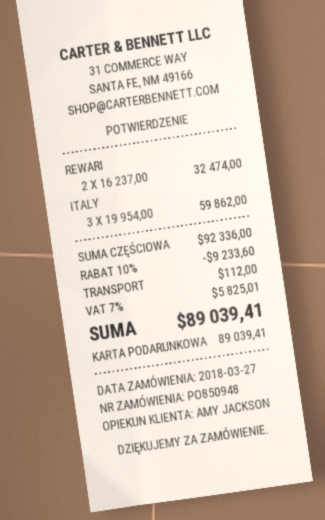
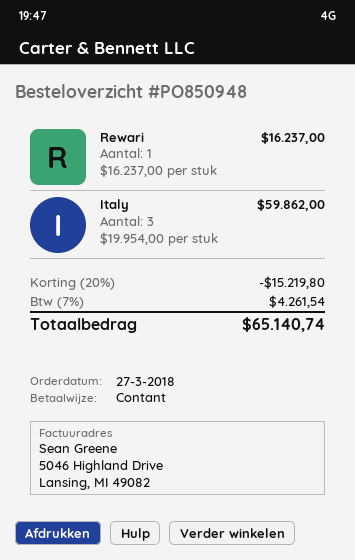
payment method: gift card -> cash
REWARI: 2 x 16237.00 = 32474.00 -> 1 x 16237.00 = 16237.00
discount: 10% = 9233.60 -> 20% = 15219.80
shipping: 112.00 -> none
tax: 7% = 5825.01 -> 7% = 4261.54
total: 89039.41 -> 65140.74

